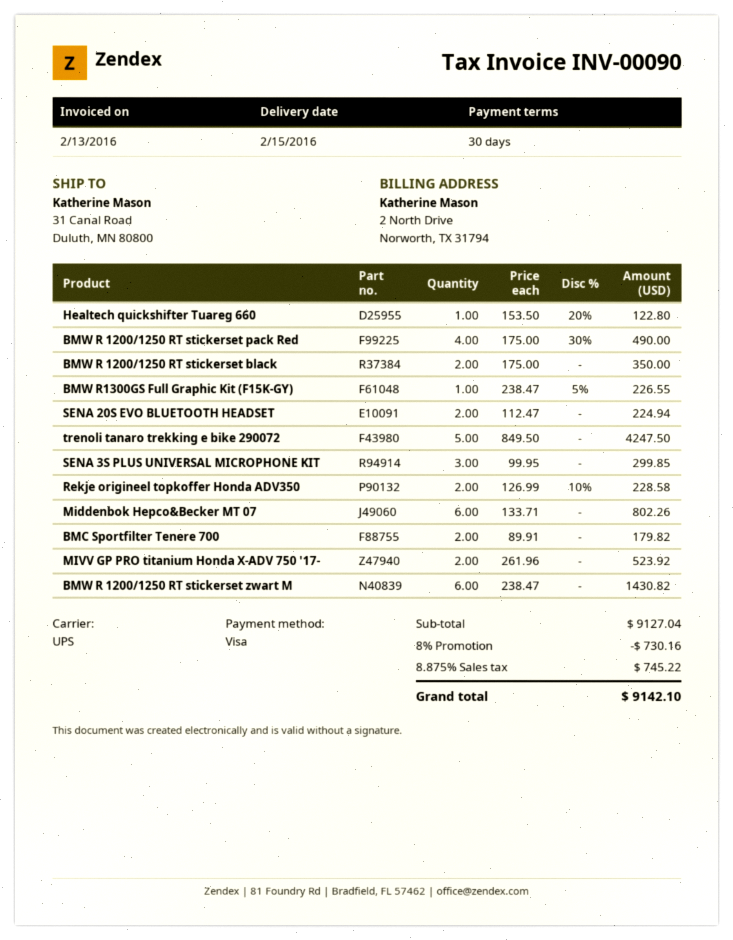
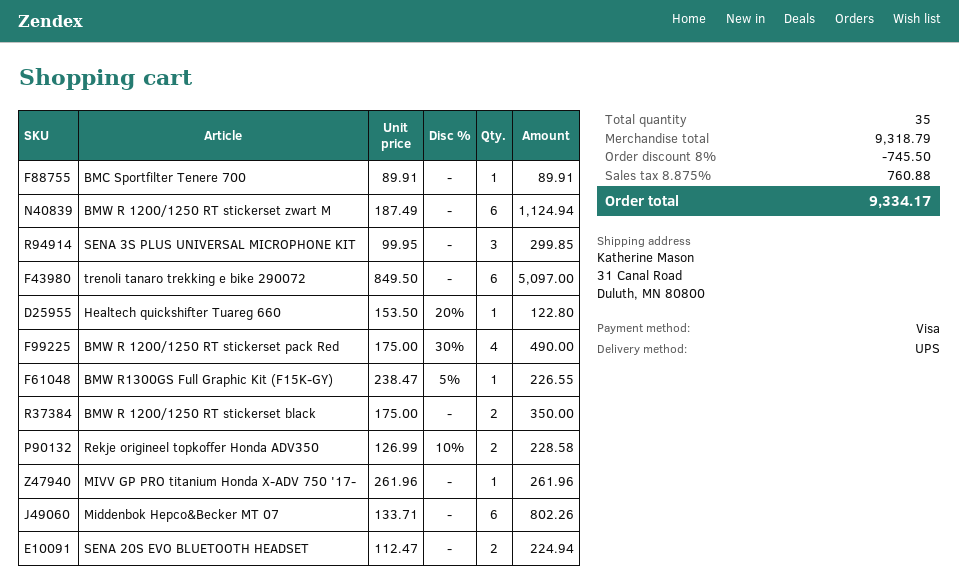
trenoli tanaro trekking e bike 290072: 5 x 849.50 = 4247.50 -> 6 x 849.50 = 5097.00
BMC Sportfilter Tenere 700: 2 x 89.91 = 179.82 -> 1 x 89.91 = 89.91
MIVV GP PRO titanium Honda X-ADV 750 '17-: 2 x 261.96 = 523.92 -> 1 x 261.96 = 261.96
BMW R 1200/1250 RT stickerset zwart M: 6 x 238.47 = 1430.82 -> 6 x 187.49 = 1124.94
subtotal: 9127.04 -> 9318.79
discount: 8% = 730.16 -> 8% = 745.50
tax: 8.875% = 745.22 -> 8.875% = 760.88
total: 9142.10 -> 9334.17

